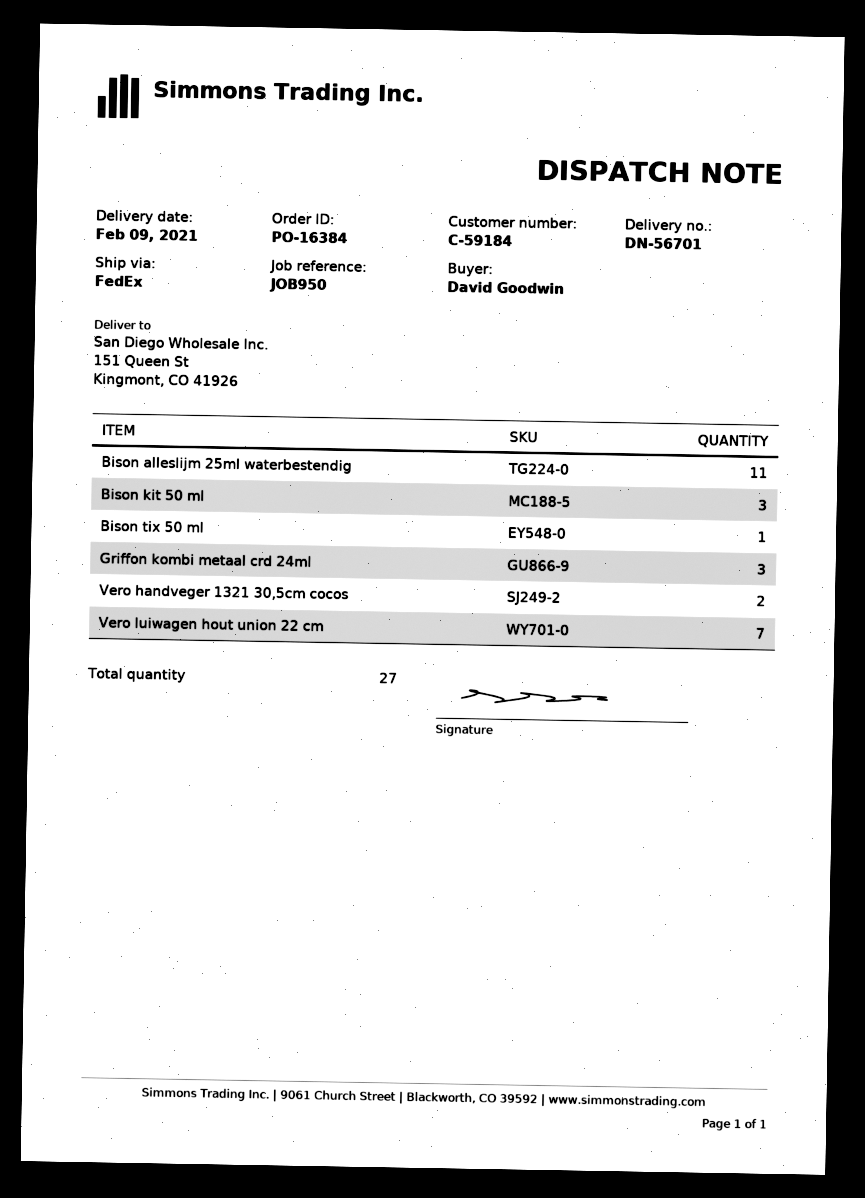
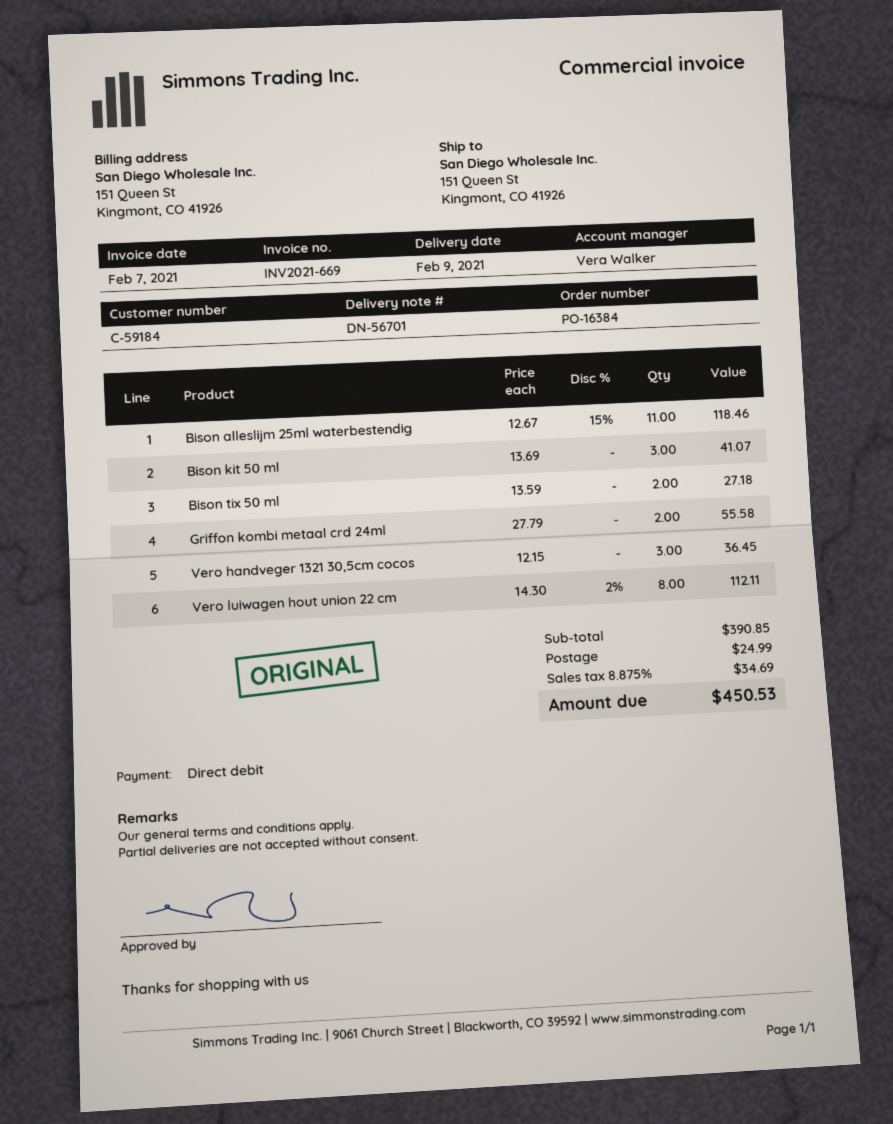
Bison tix 50 ml: 1 -> 2
Griffon kombi metaal crd 24ml: 3 -> 2
Vero handveger 1321 30,5cm cocos: 2 -> 3
Vero luiwagen hout union 22 cm: 7 -> 8

